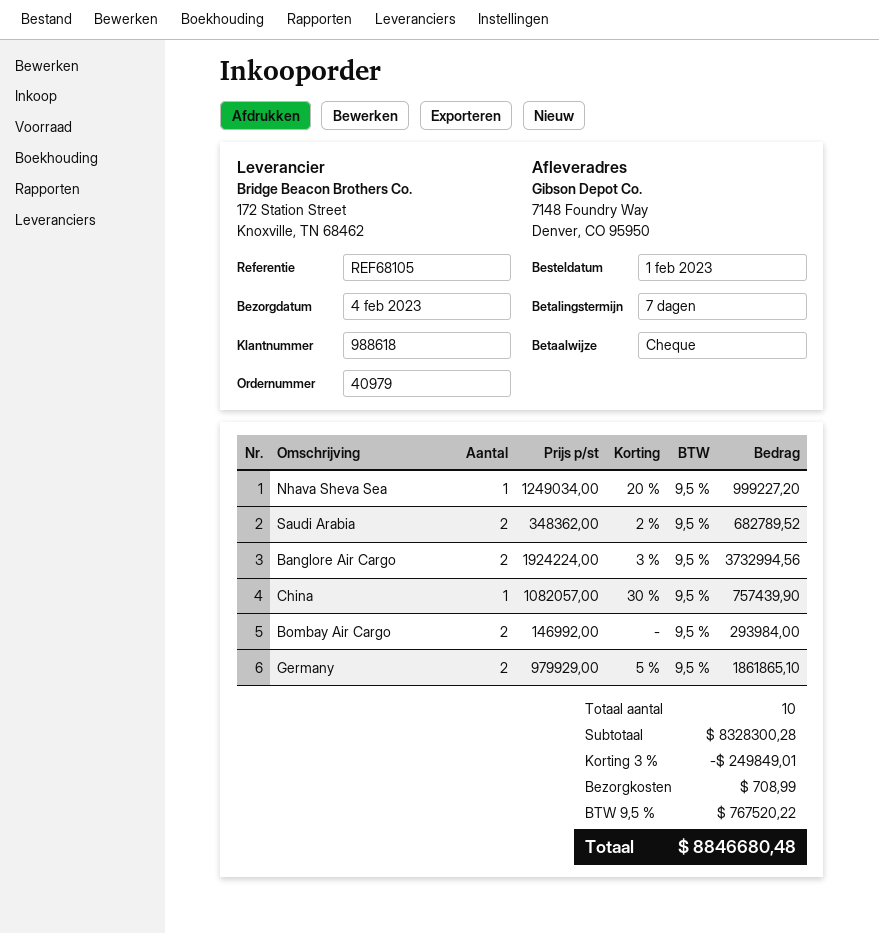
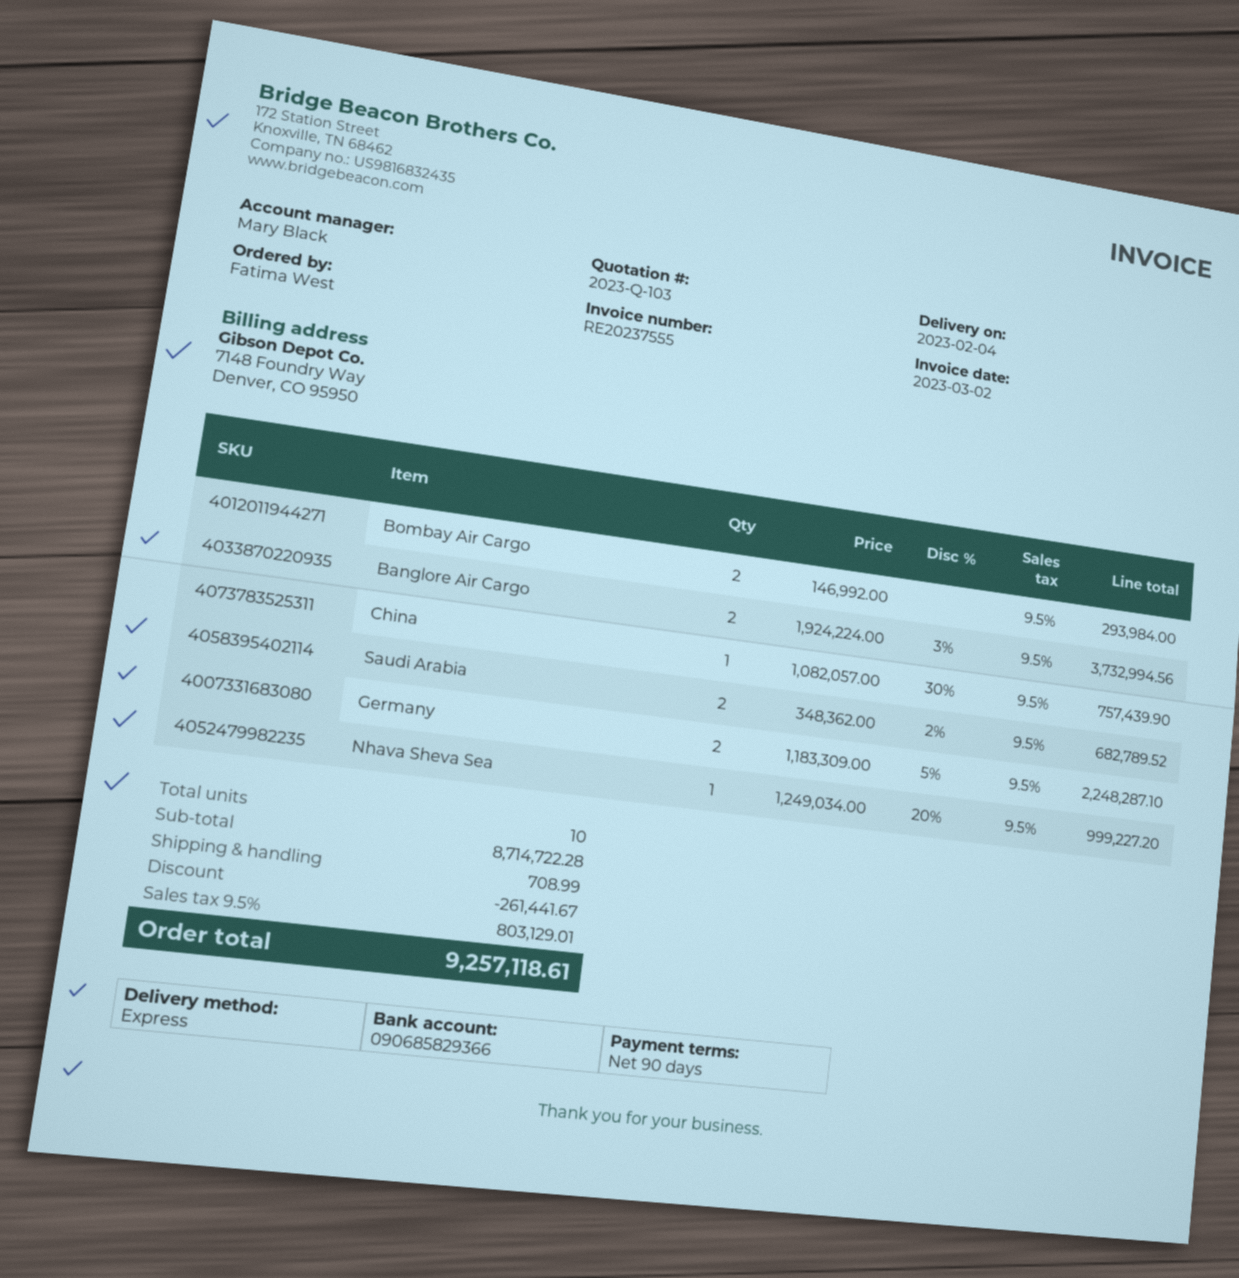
payment terms: 7 days -> 90 days
Germany: 2 x 979929.00 - 5% = 1861865.10 -> 2 x 1183309.00 - 5% = 2248287.10
subtotal: 8328300.28 -> 8714722.28
discount: 249849.01 -> 261441.67
tax: 9.5% = 767520.22 -> 9.5% = 803129.01
total: 8846680.48 -> 9257118.61

